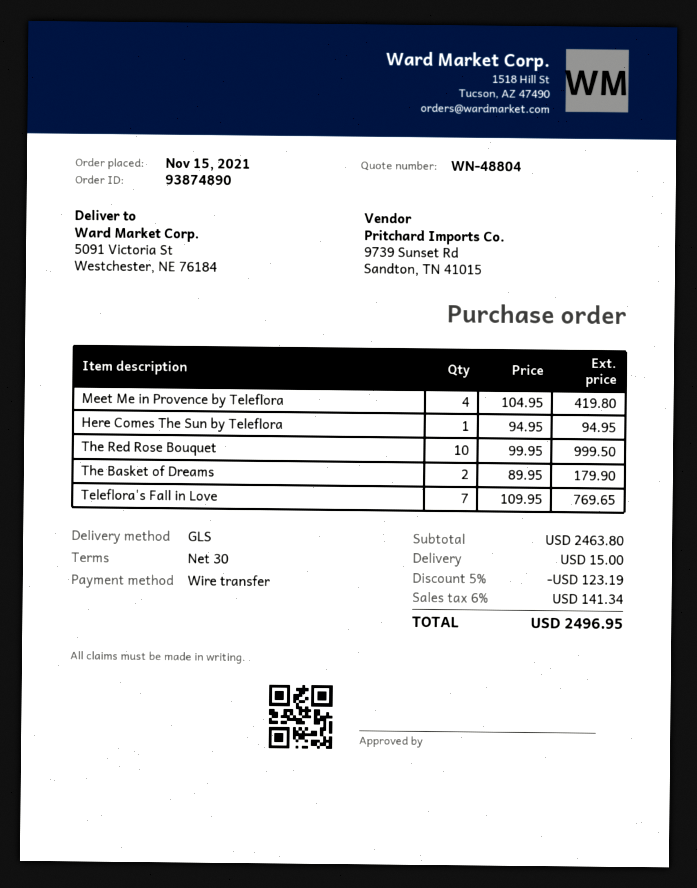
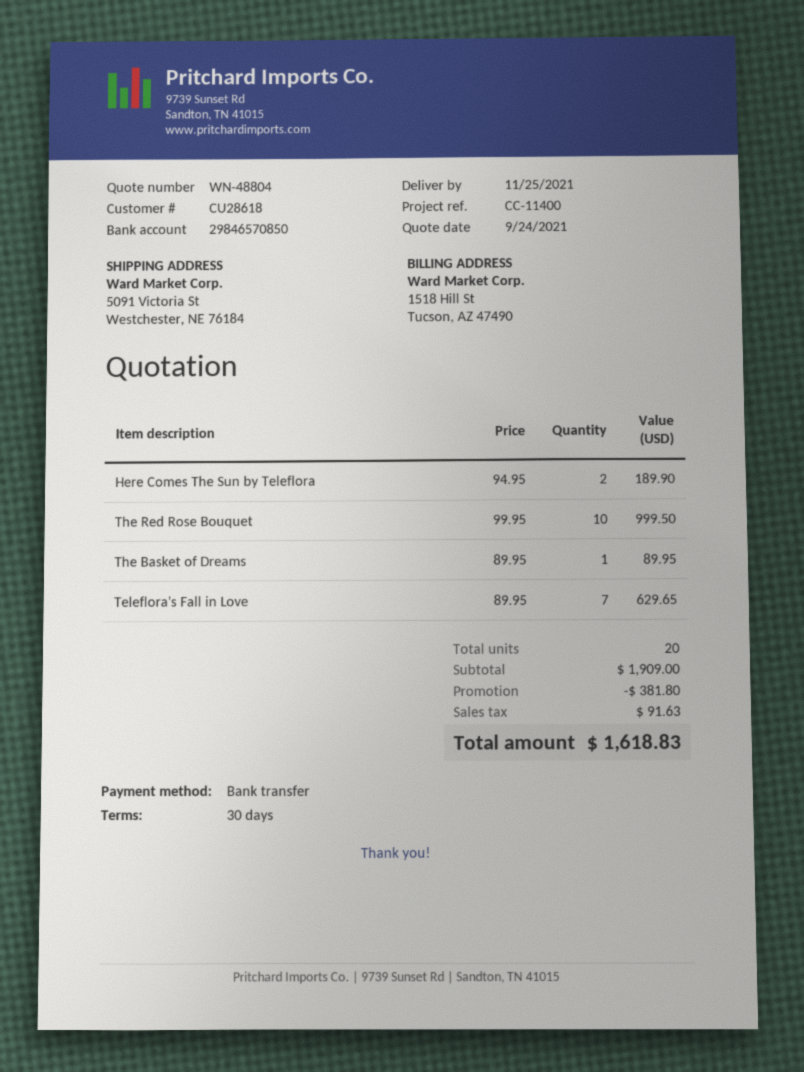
Meet Me in Provence by Teleflora: 4 x 104.95 = 419.80 -> none
Here Comes The Sun by Teleflora: 1 x 94.95 = 94.95 -> 2 x 94.95 = 189.90
The Basket of Dreams: 2 x 89.95 = 179.90 -> 1 x 89.95 = 89.95
Teleflora's Fall in Love: 7 x 109.95 = 769.65 -> 7 x 89.95 = 629.65
subtotal: 2463.80 -> 1909.00
discount: 123.19 -> 381.80
shipping: 15.00 -> none
tax: 141.34 -> 91.63
total: 2496.95 -> 1618.83

